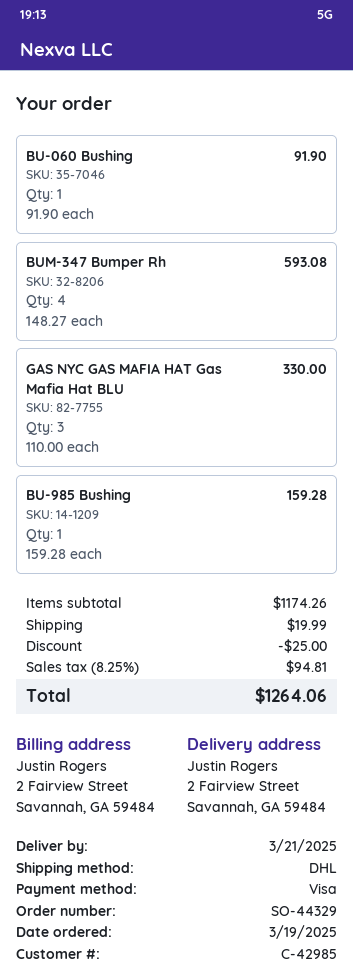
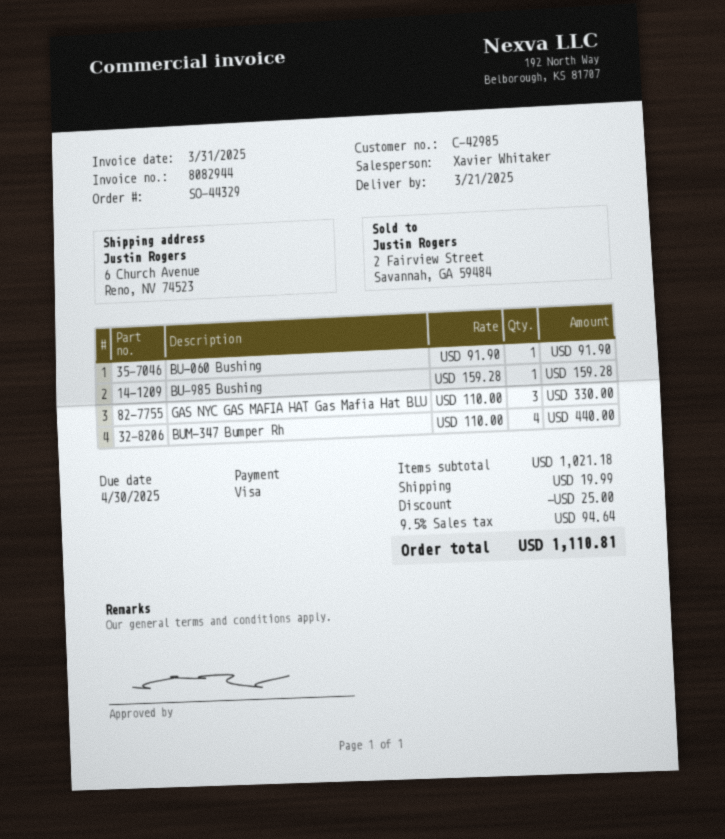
ship to: 2 Fairview Street, Savannah, GA 59484 -> 6 Church Avenue, Reno, NV 74523
BUM-347 Bumper Rh: 4 x 148.27 = 593.08 -> 4 x 110.00 = 440.00
subtotal: 1174.26 -> 1021.18
tax: 8.25% = 94.81 -> 9.5% = 94.64
total: 1264.06 -> 1110.81

